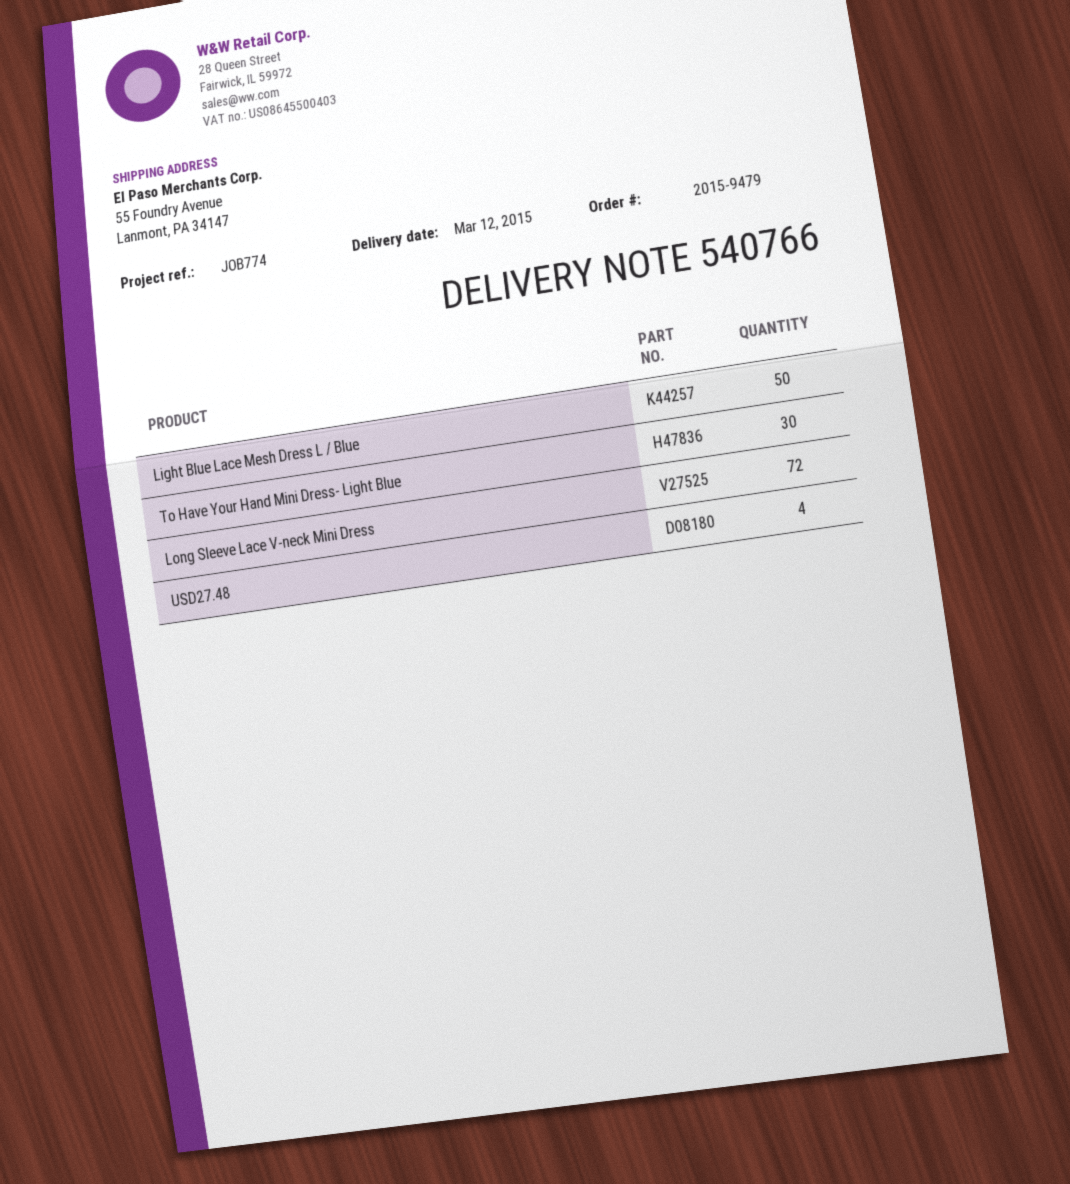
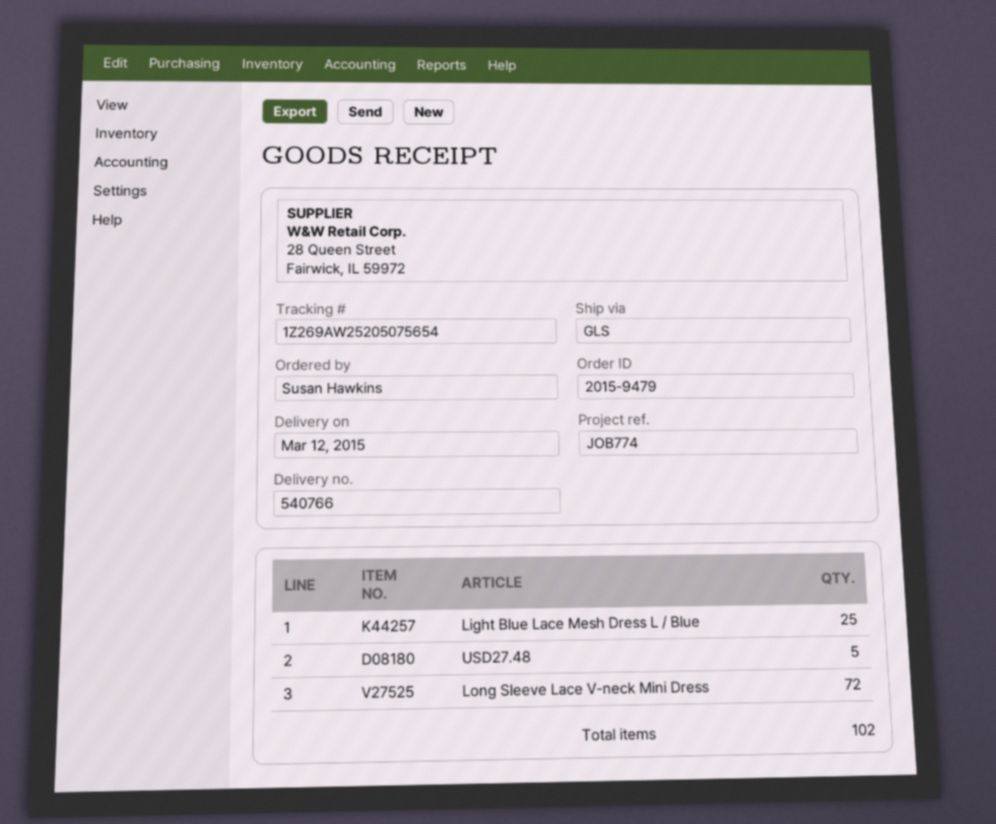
Light Blue Lace Mesh Dress L / Blue: 50 -> 25
To Have Your Hand Mini Dress- Light Blue: 30 -> none
USD27.48: 4 -> 5

